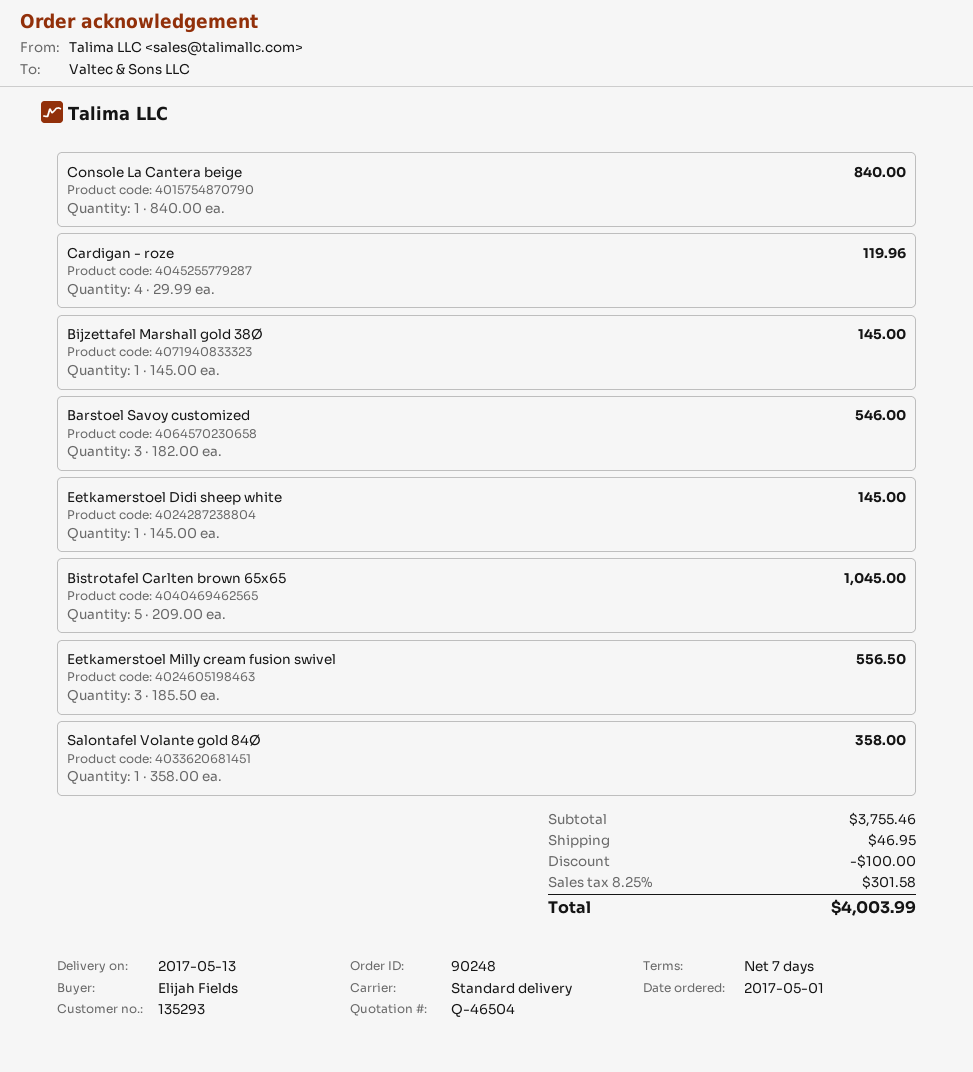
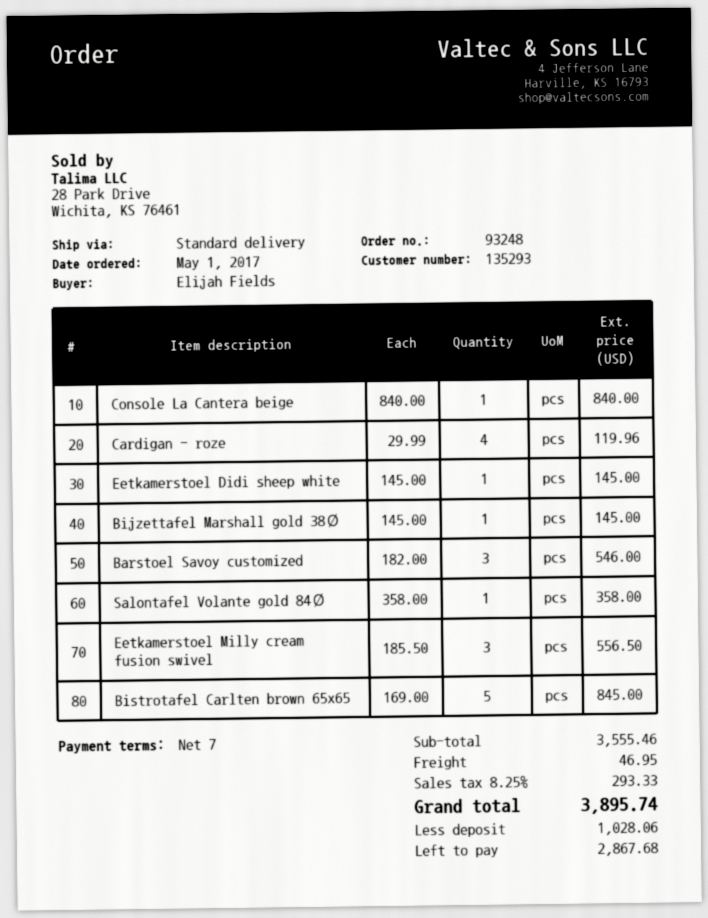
order number: 90248 -> 93248
Bistrotafel Carlten brown 65x65: 5 x 209.00 = 1045.00 -> 5 x 169.00 = 845.00
subtotal: 3755.46 -> 3555.46
discount: 100.00 -> none
tax: 8.25% = 301.58 -> 8.25% = 293.33
total: 4003.99 -> 3895.74

